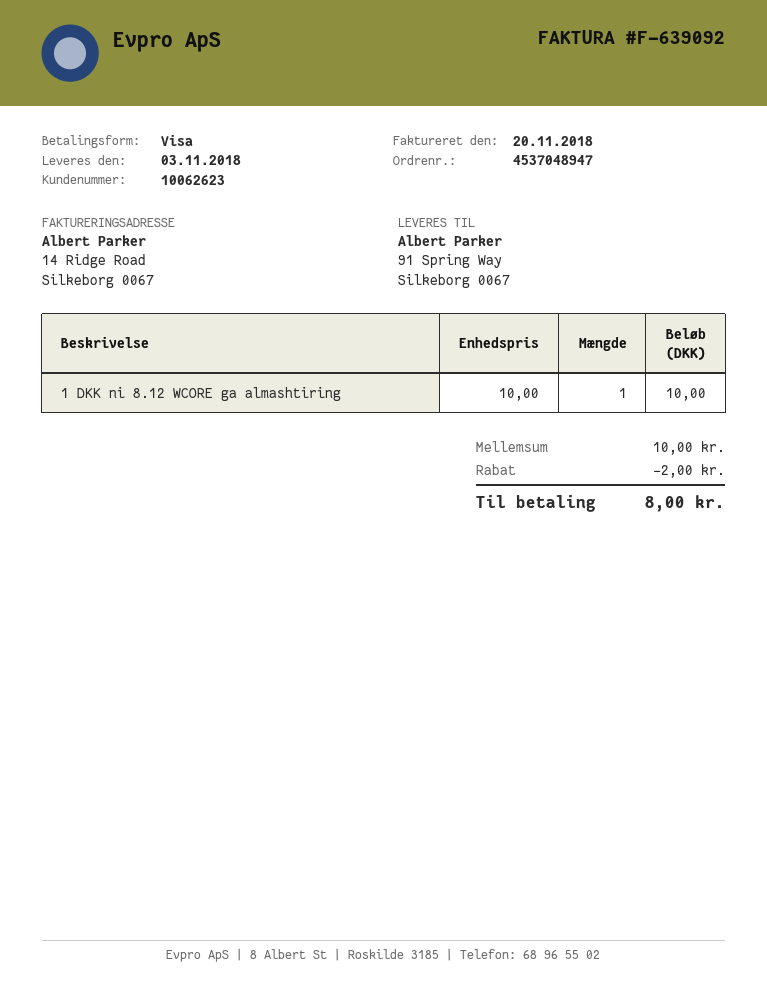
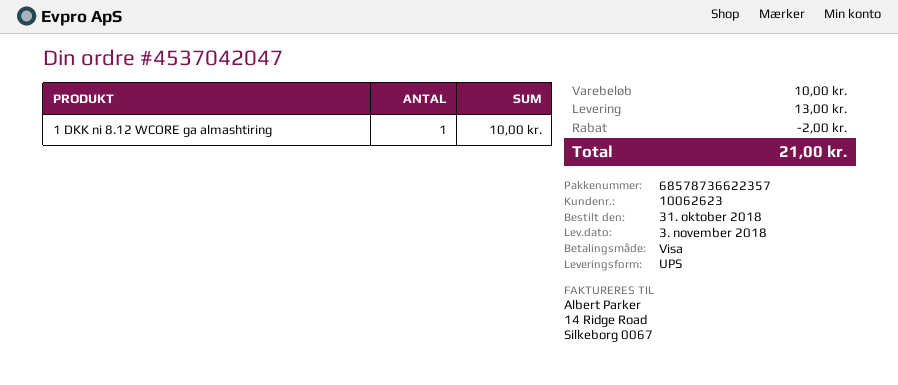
order number: 4537048947 -> 4537042047
shipping: none -> 13.00
total: 8.00 -> 21.00

